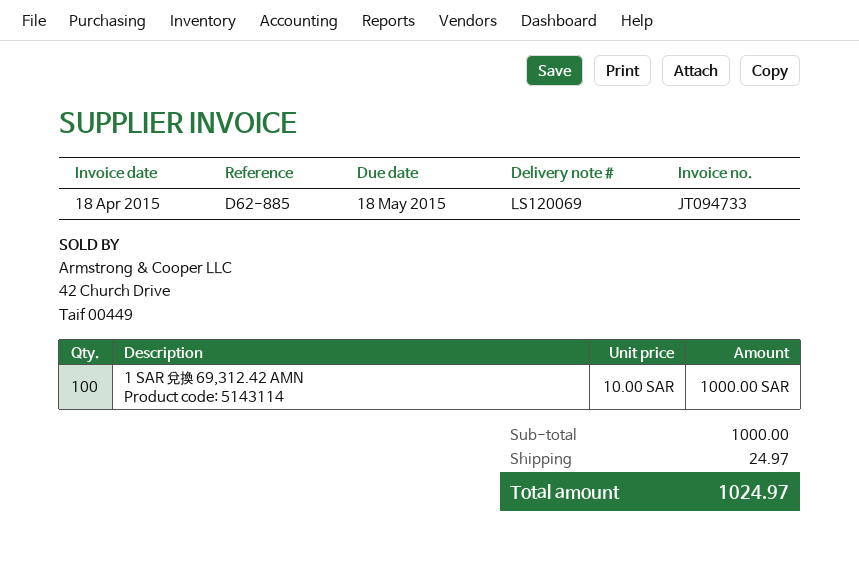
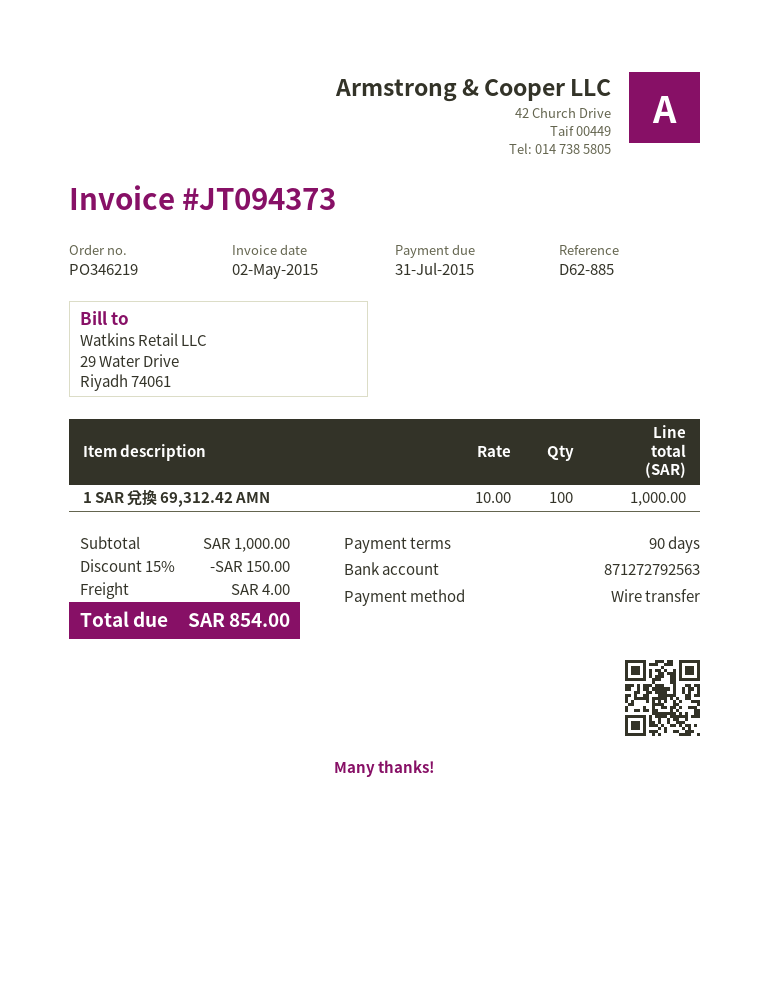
invoice number: JT094733 -> JT094373
invoice date: 2015-04-18 -> 2015-05-02
due date: 2015-05-18 -> 2015-07-31
discount: none -> 15% = 150.00
shipping: 24.97 -> 4.00
total: 1024.97 -> 854.00

